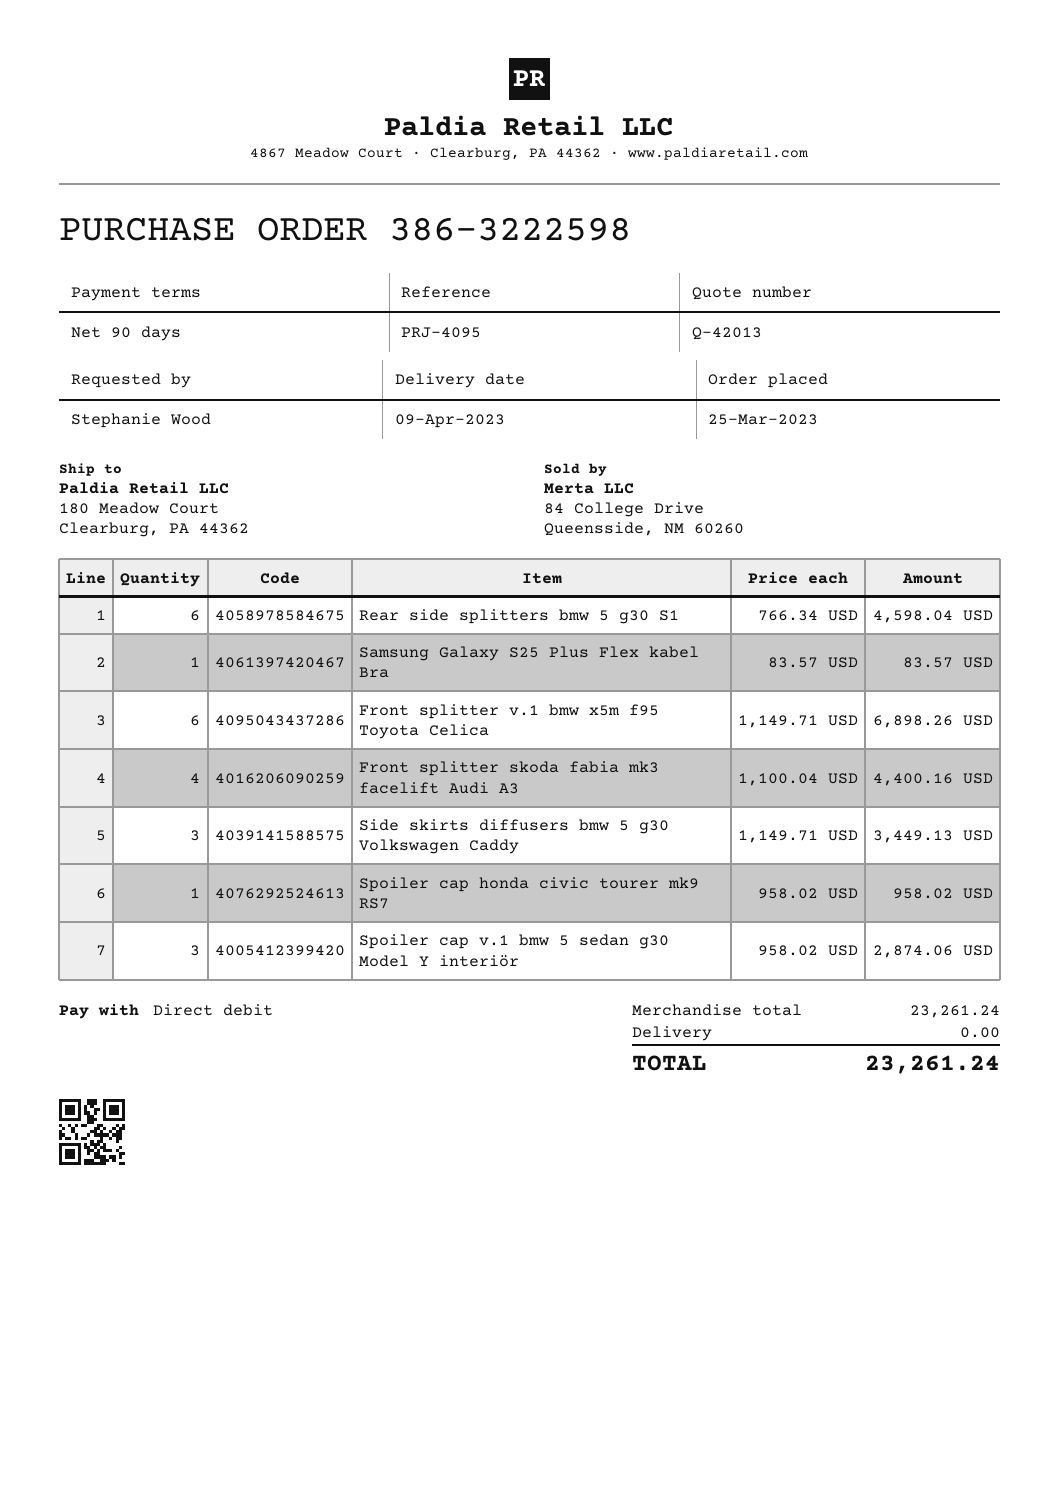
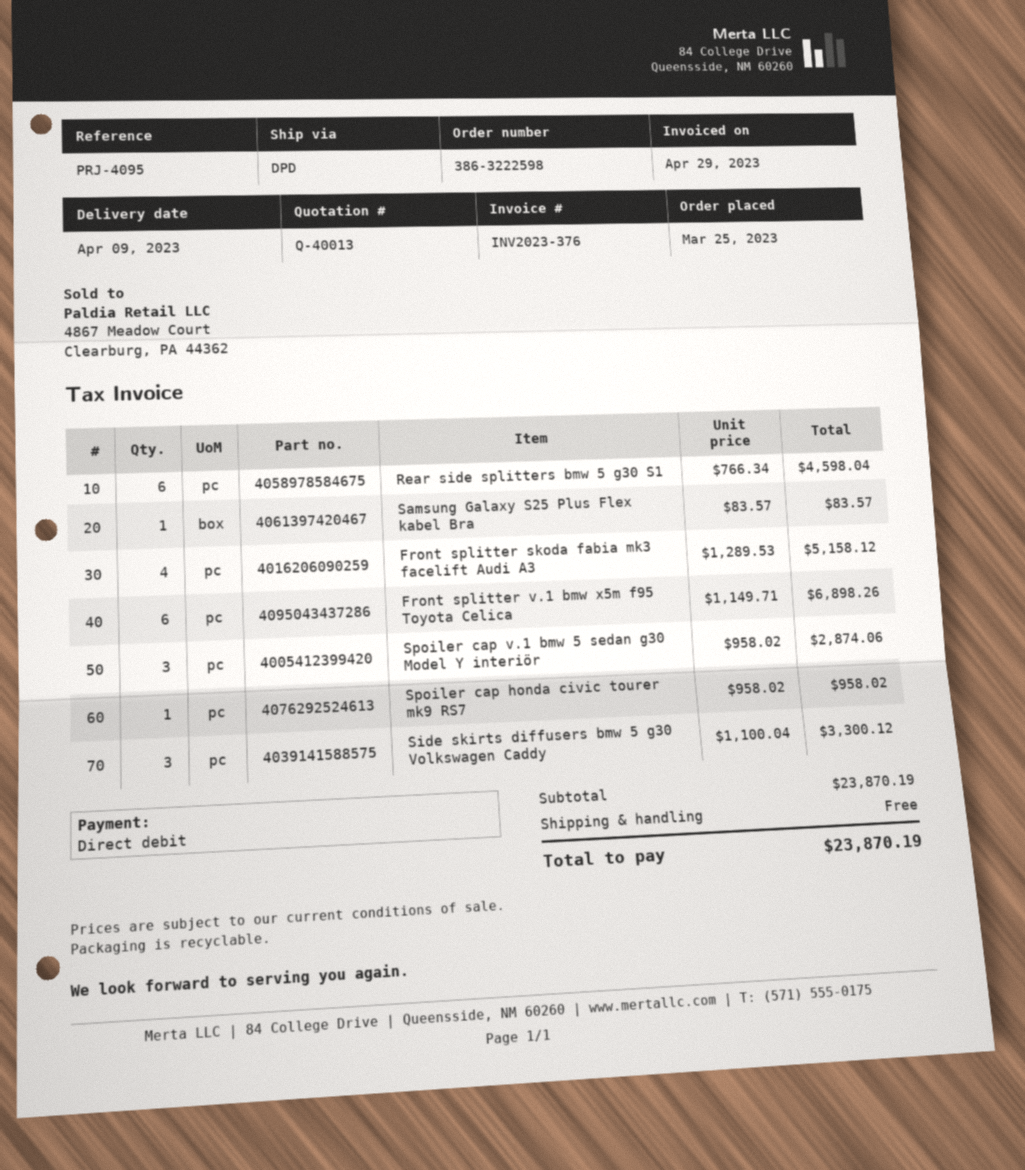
quote number: Q-42013 -> Q-40013
Front splitter skoda fabia mk3 facelift Audi A3: 4 x 1100.04 = 4400.16 -> 4 x 1289.53 = 5158.12
Side skirts diffusers bmw 5 g30 Volkswagen Caddy: 3 x 1149.71 = 3449.13 -> 3 x 1100.04 = 3300.12
subtotal: 23261.24 -> 23870.19
total: 23261.24 -> 23870.19

